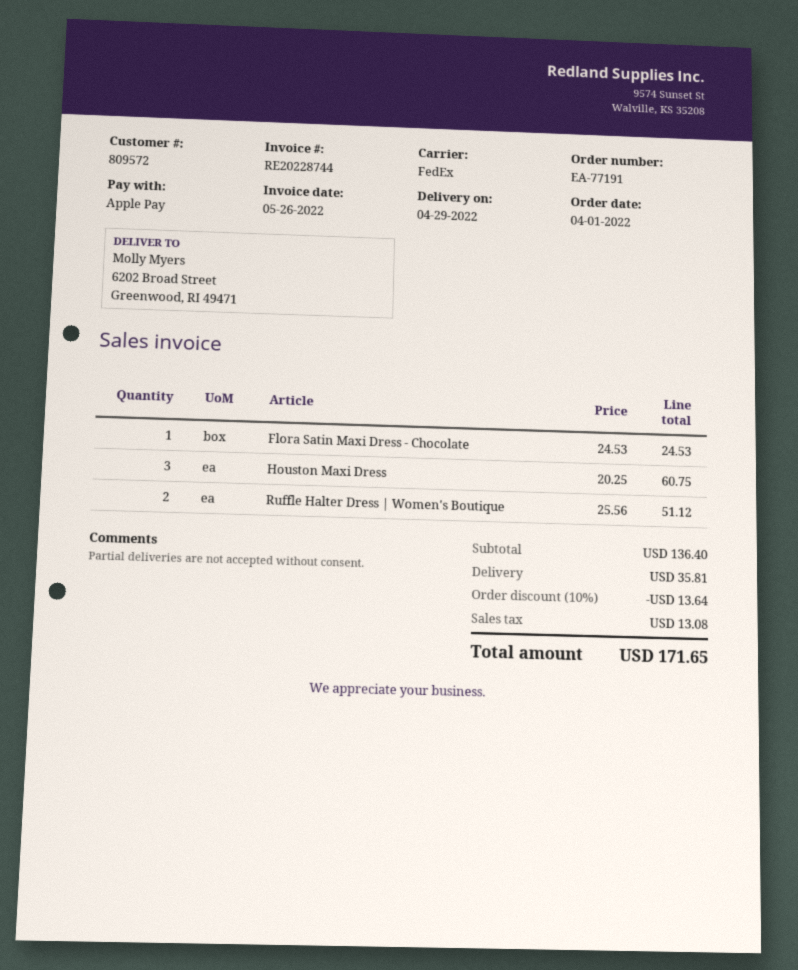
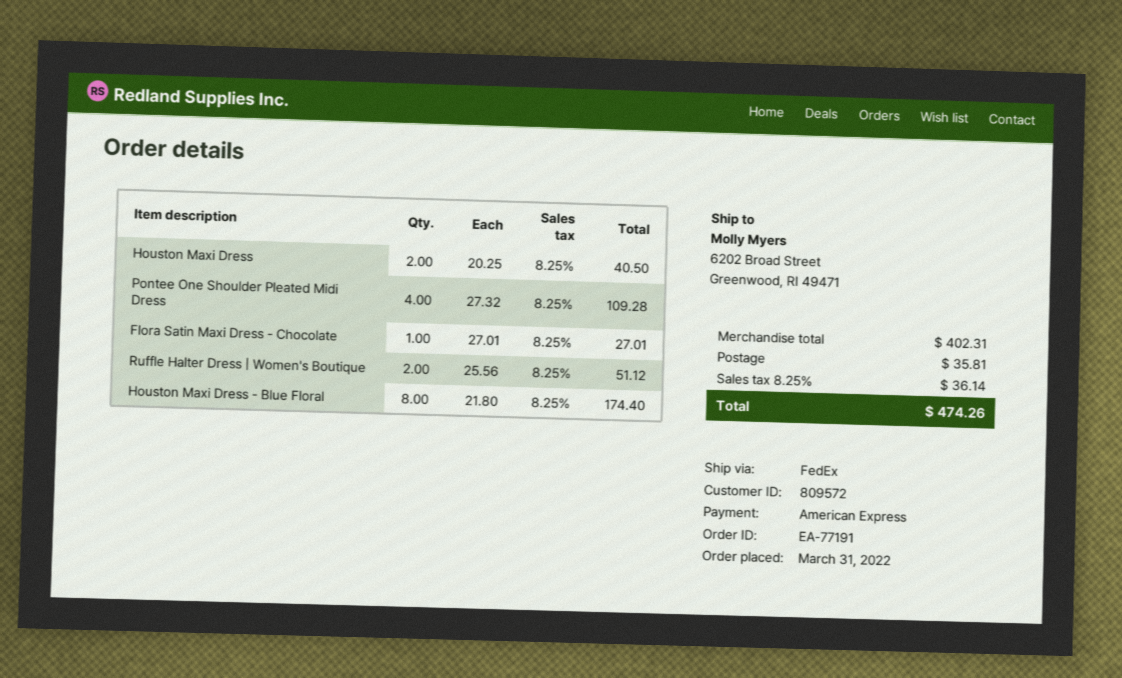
order date: 2022-04-01 -> 2022-03-31
payment method: Apple Pay -> American Express
Flora Satin Maxi Dress - Chocolate: 1 x 24.53 = 24.53 -> 1 x 27.01 = 27.01
Houston Maxi Dress: 3 x 20.25 = 60.75 -> 2 x 20.25 = 40.50
Pontee One Shoulder Pleated Midi Dress: none -> 4 x 27.32 = 109.28
Houston Maxi Dress - Blue Floral: none -> 8 x 21.80 = 174.40
subtotal: 136.40 -> 402.31
discount: 10% = 13.64 -> none
tax: 13.08 -> 36.14
total: 171.65 -> 474.26

